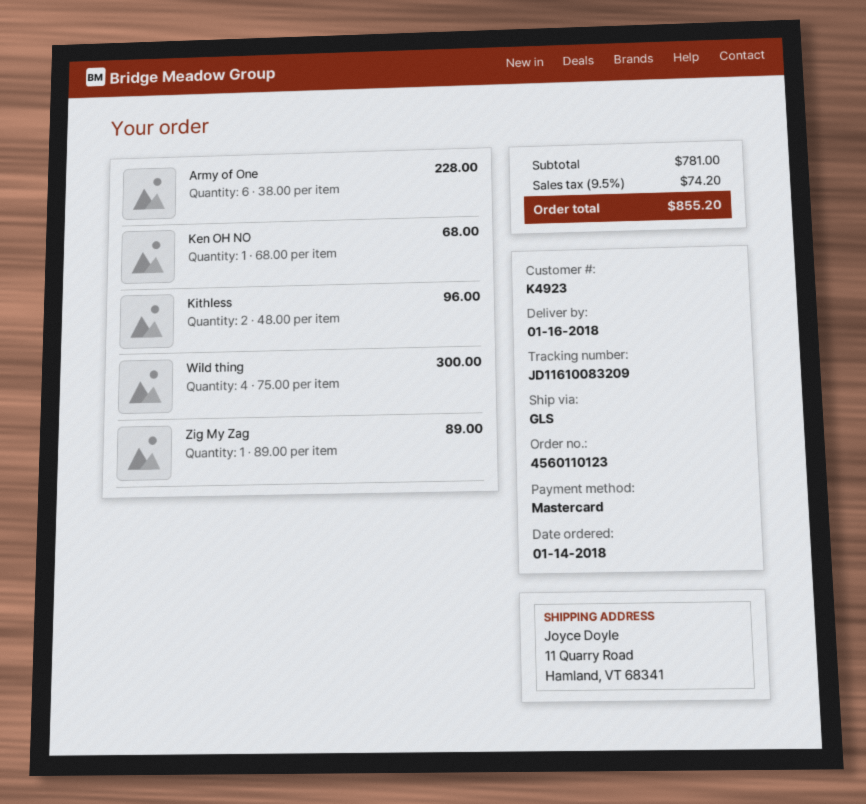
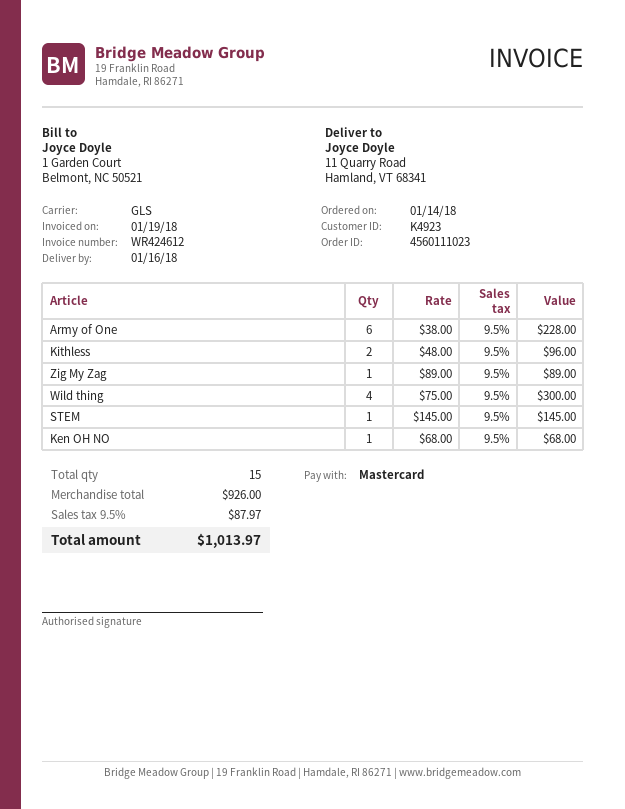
order number: 4560110123 -> 4560111023
STEM: none -> 1 x 145.00 = 145.00
subtotal: 781.00 -> 926.00
tax: 9.5% = 74.20 -> 9.5% = 87.97
total: 855.20 -> 1013.97

